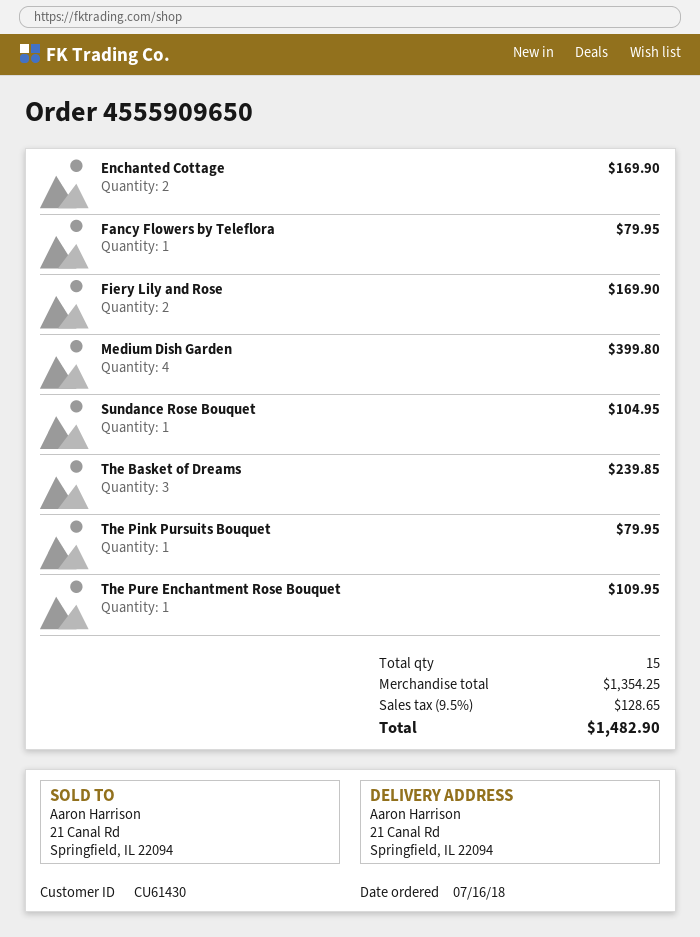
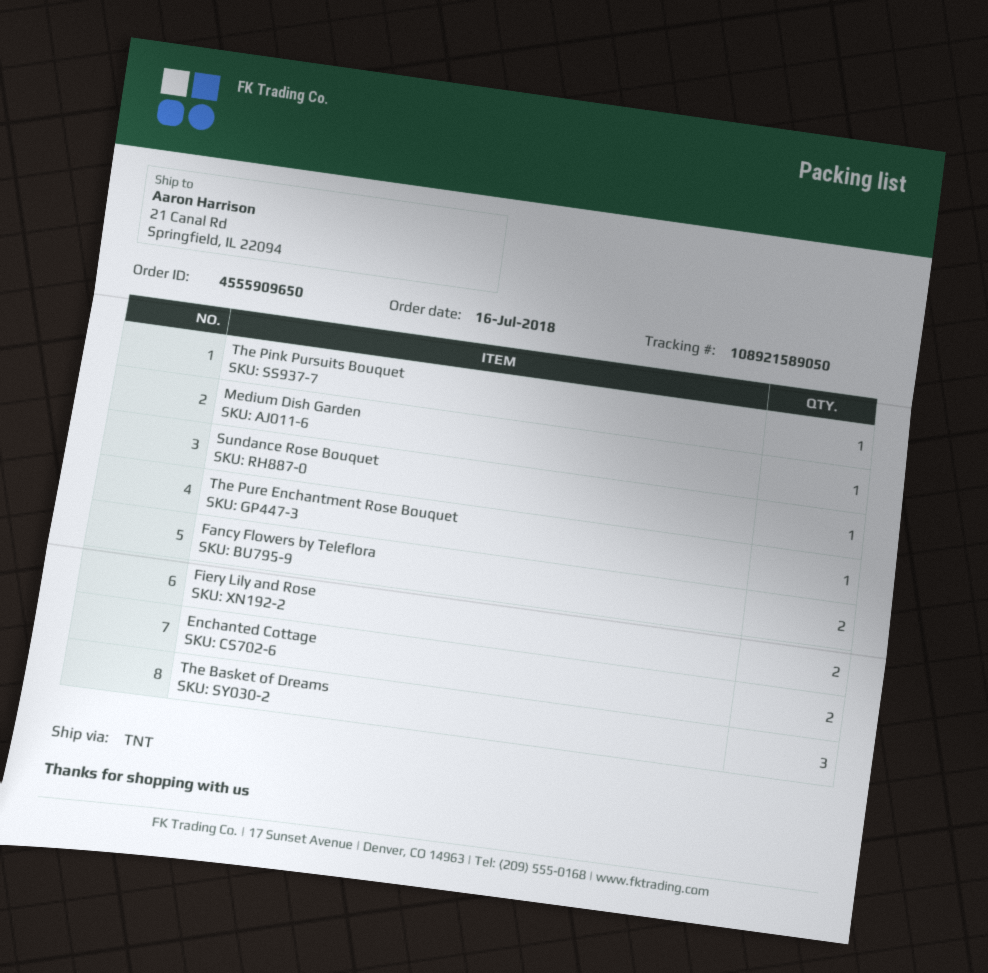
Fancy Flowers by Teleflora: 1 -> 2
Medium Dish Garden: 4 -> 1

